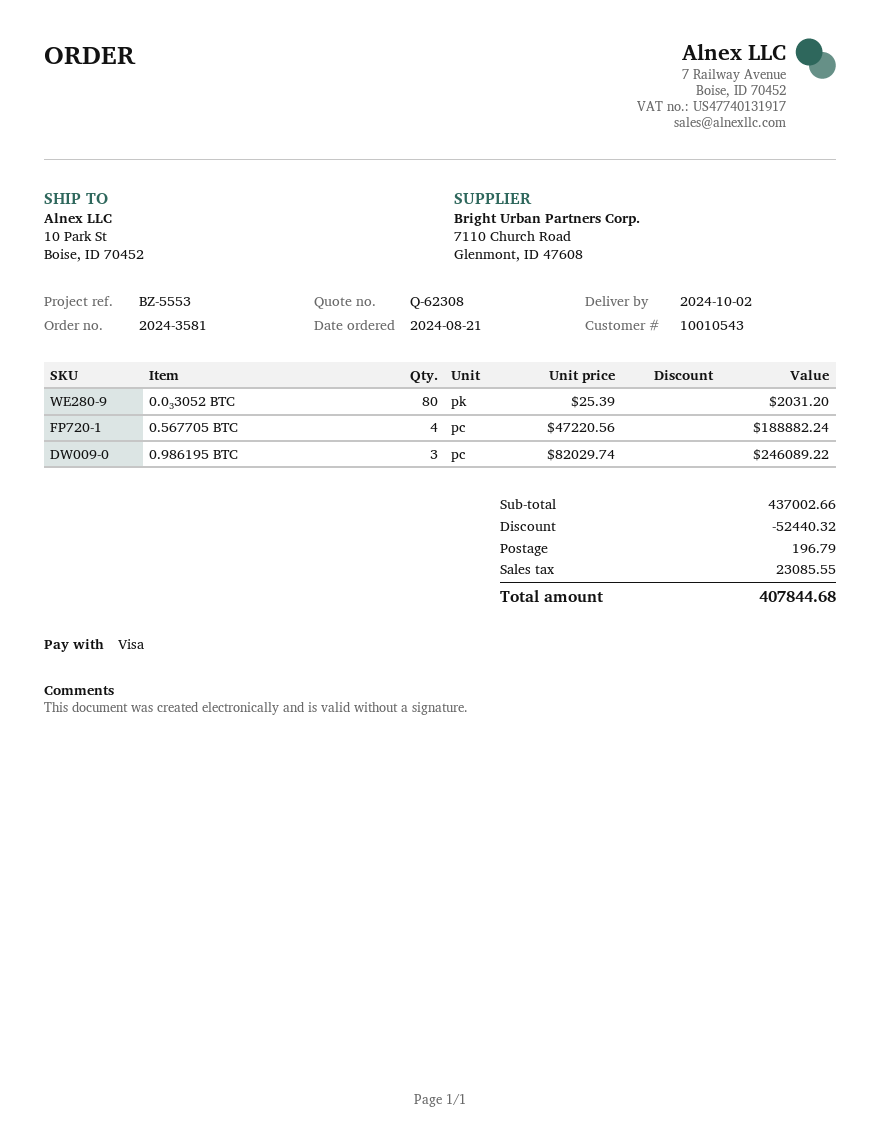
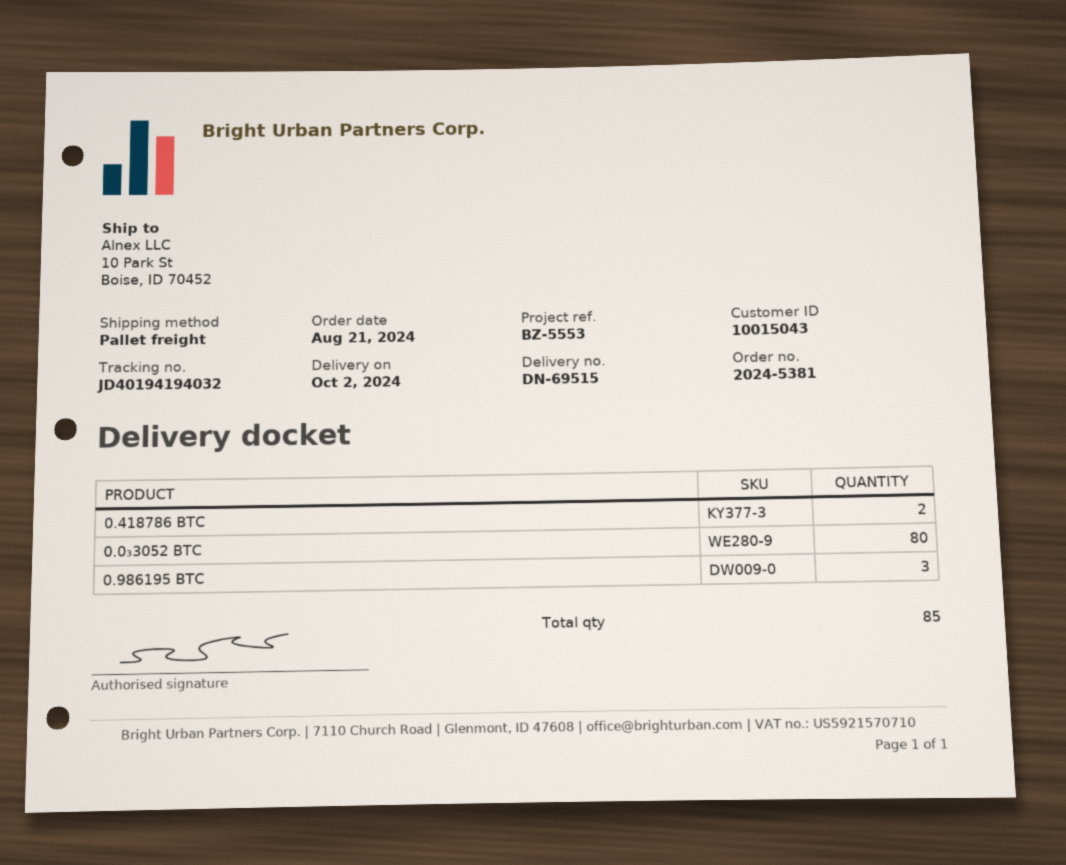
order number: 2024-3581 -> 2024-5381
customer number: 10010543 -> 10015043
0.567705 BTC: 4 -> none
0.418786 BTC: none -> 2

